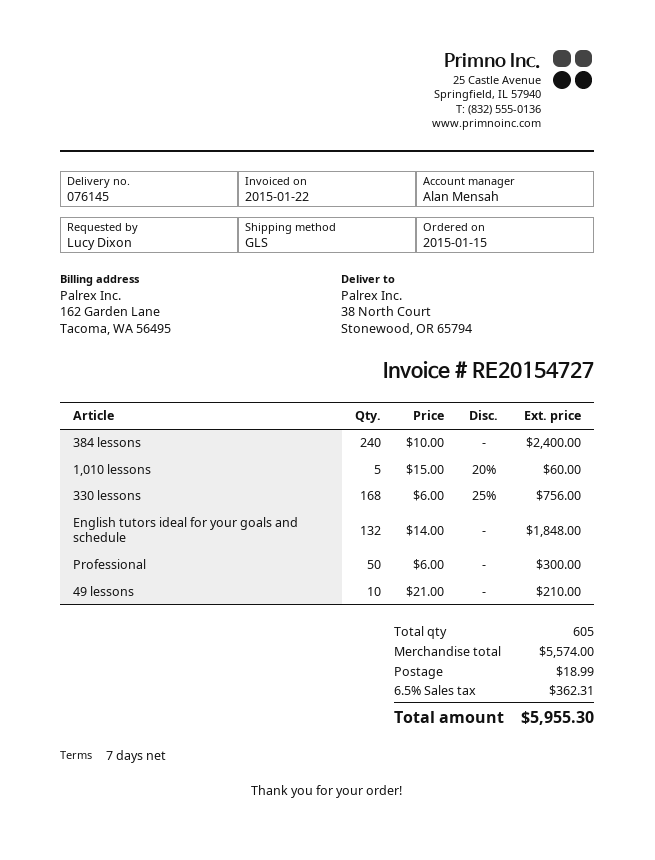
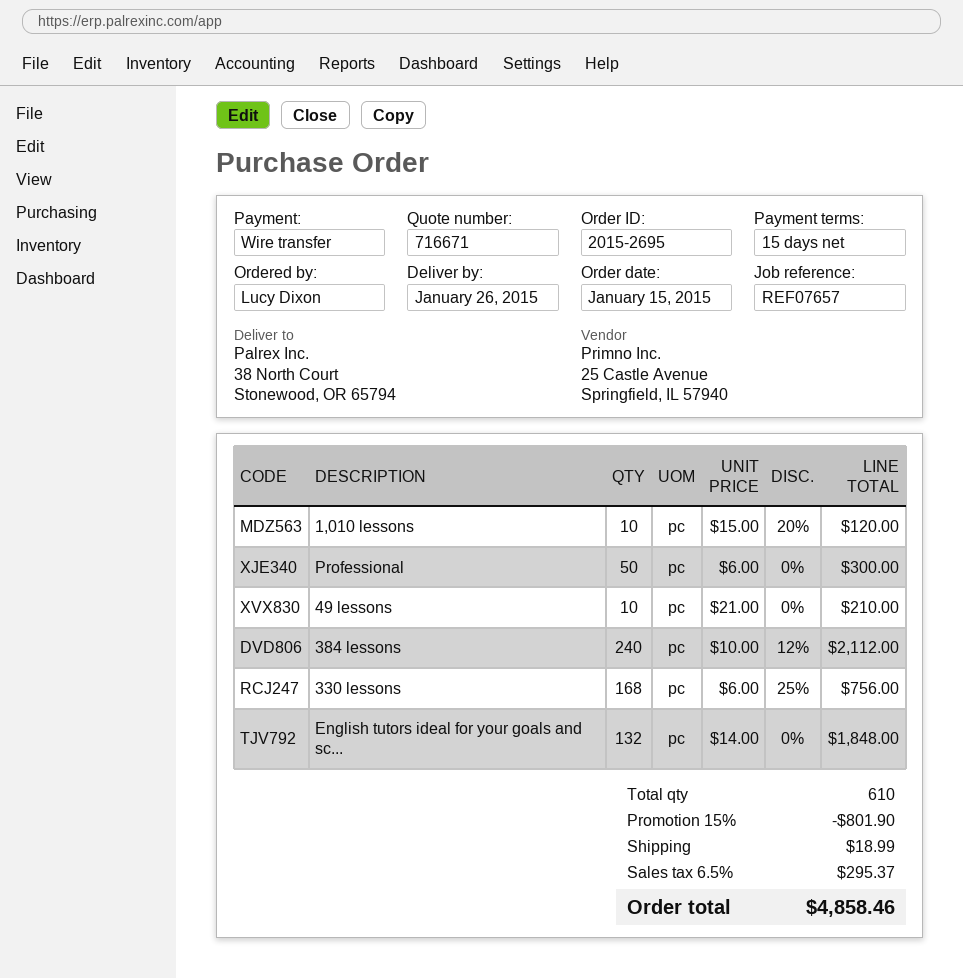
payment terms: 7 days -> 15 days
384 lessons: 240 x 10.00 = 2400.00 -> 240 x 10.00 - 12% = 2112.00
1,010 lessons: 5 x 15.00 - 20% = 60.00 -> 10 x 15.00 - 20% = 120.00
total quantity: 605 -> 610
discount: none -> 15% = 801.90
tax: 6.5% = 362.31 -> 6.5% = 295.37
total: 5955.30 -> 4858.46

